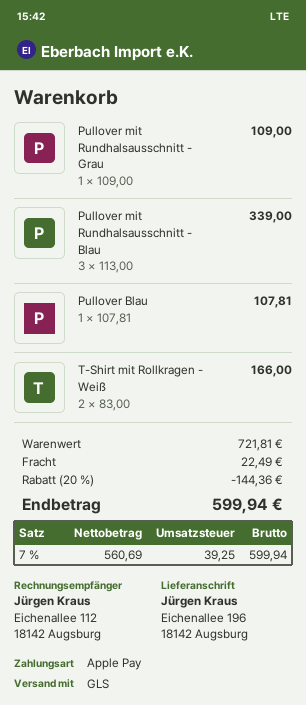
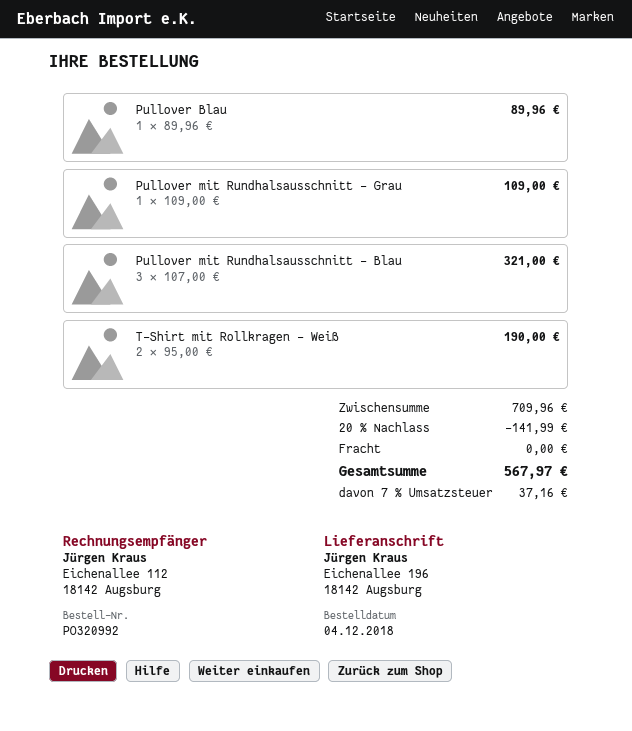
Pullover mit Rundhalsausschnitt - Blau: 3 x 113.00 = 339.00 -> 3 x 107.00 = 321.00
Pullover Blau: 1 x 107.81 = 107.81 -> 1 x 89.96 = 89.96
T-Shirt mit Rollkragen - Weiß: 2 x 83.00 = 166.00 -> 2 x 95.00 = 190.00
subtotal: 721.81 -> 709.96
discount: 20% = 144.36 -> 20% = 141.99
shipping: 22.49 -> 0.00
tax: 7% = 39.25 -> 7% = 37.16
total: 599.94 -> 567.97

